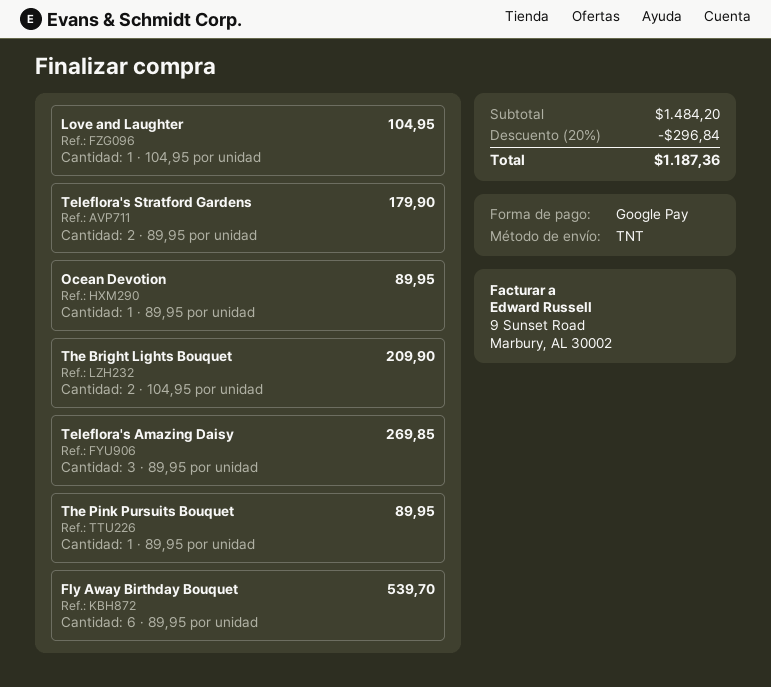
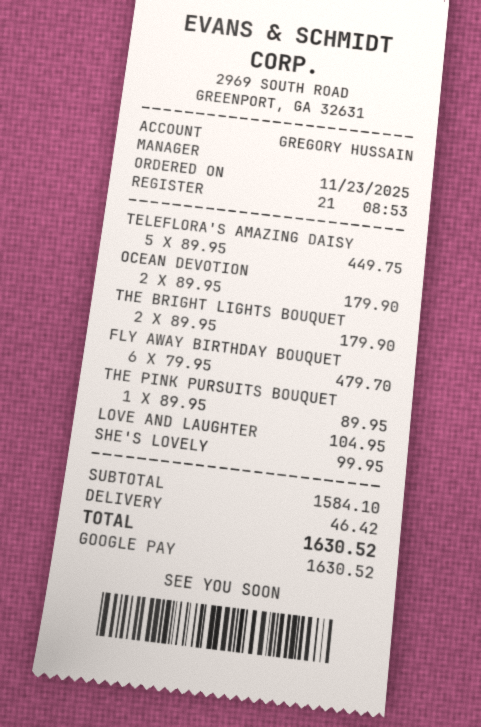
Teleflora's Stratford Gardens: 2 x 89.95 = 179.90 -> none
Ocean Devotion: 1 x 89.95 = 89.95 -> 2 x 89.95 = 179.90
The Bright Lights Bouquet: 2 x 104.95 = 209.90 -> 2 x 89.95 = 179.90
Teleflora's Amazing Daisy: 3 x 89.95 = 269.85 -> 5 x 89.95 = 449.75
Fly Away Birthday Bouquet: 6 x 89.95 = 539.70 -> 6 x 79.95 = 479.70
SHE'S LOVELY: none -> 1 x 99.95 = 99.95
subtotal: 1484.20 -> 1584.10
discount: 20% = 296.84 -> none
shipping: none -> 46.42
total: 1187.36 -> 1630.52

